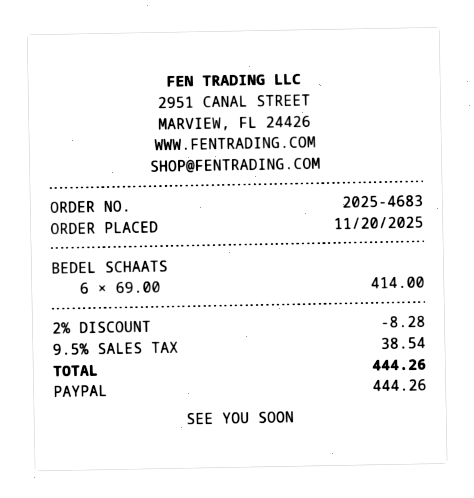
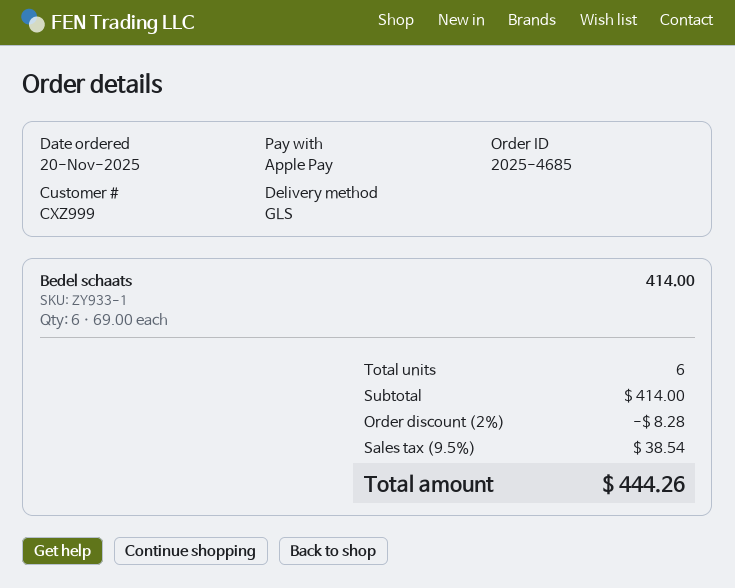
order number: 2025-4683 -> 2025-4685
payment method: PayPal -> Apple Pay

